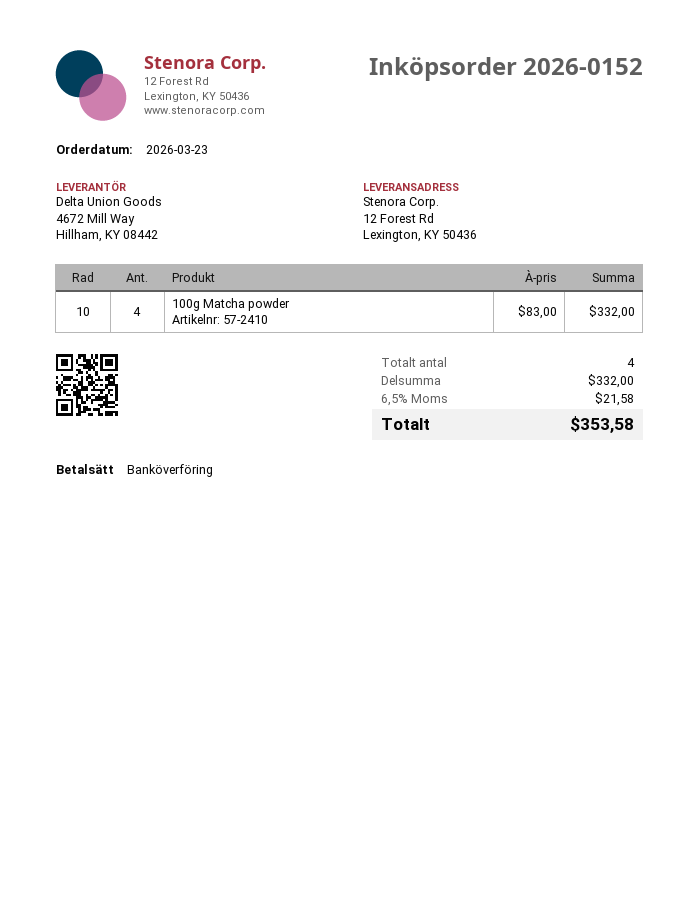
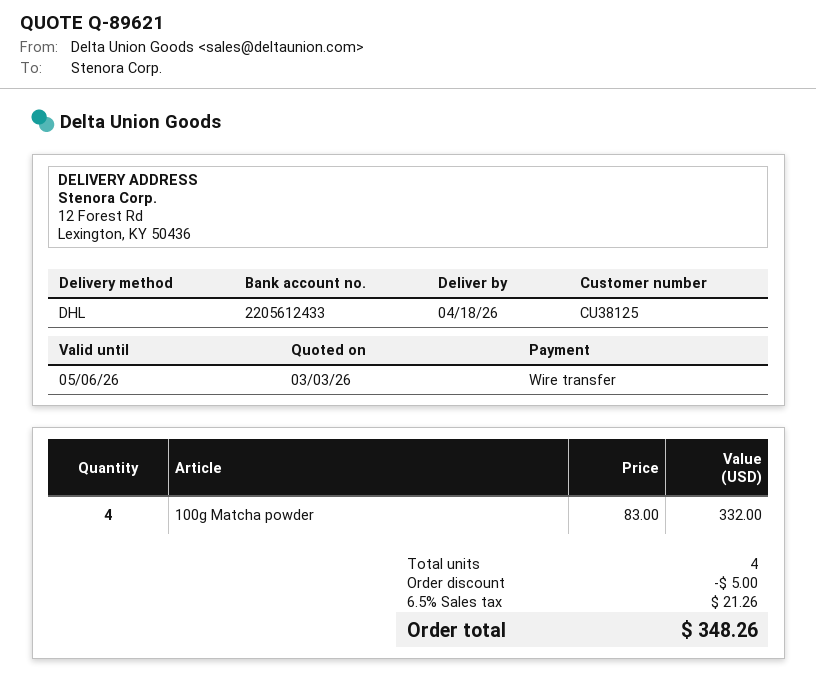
discount: none -> 5.00
tax: 6.5% = 21.58 -> 6.5% = 21.26
total: 353.58 -> 348.26

